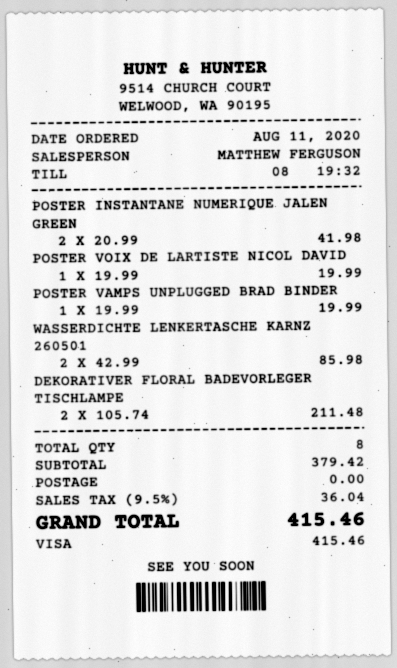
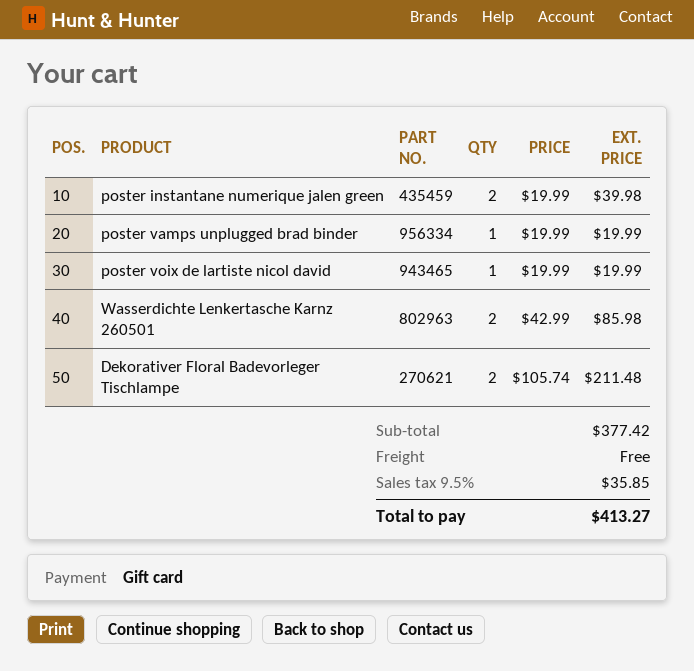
payment method: Visa -> gift card
POSTER INSTANTANE NUMERIQUE JALEN GREEN: 2 x 20.99 = 41.98 -> 2 x 19.99 = 39.98
subtotal: 379.42 -> 377.42
tax: 9.5% = 36.04 -> 9.5% = 35.85
total: 415.46 -> 413.27

